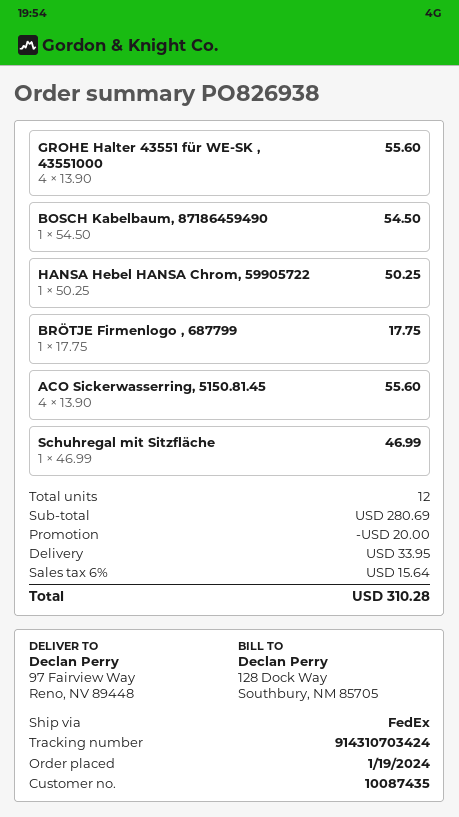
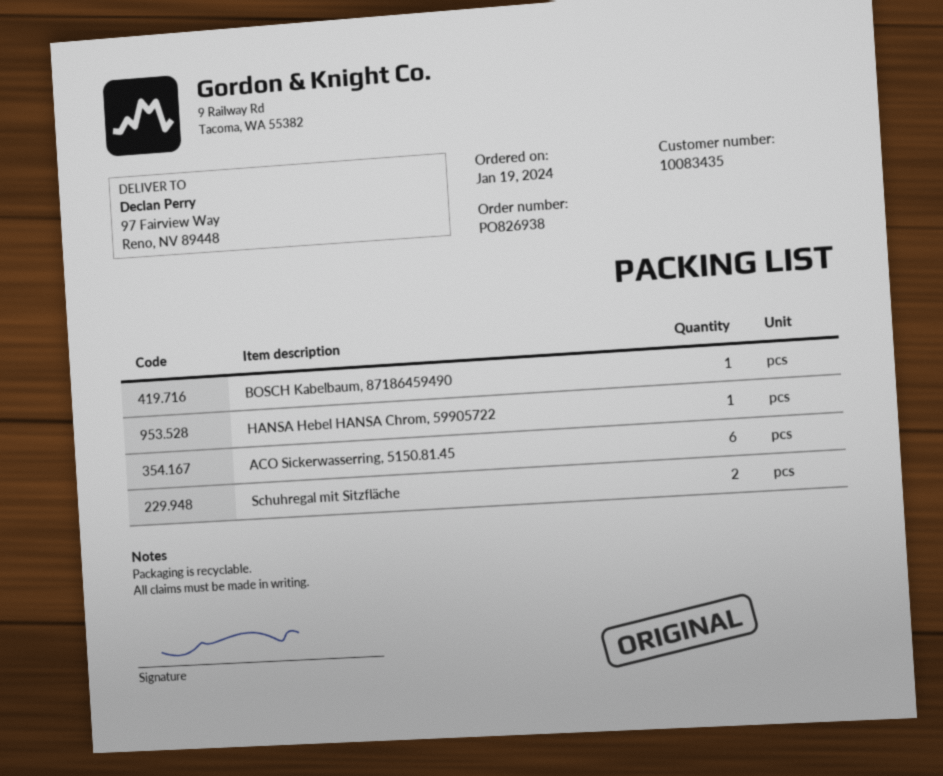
customer number: 10087435 -> 10083435
GROHE Halter 43551 für WE-SK , 43551000: 4 -> none
BRÖTJE Firmenlogo , 687799: 1 -> none
ACO Sickerwasserring, 5150.81.45: 4 -> 6
Schuhregal mit Sitzfläche: 1 -> 2

